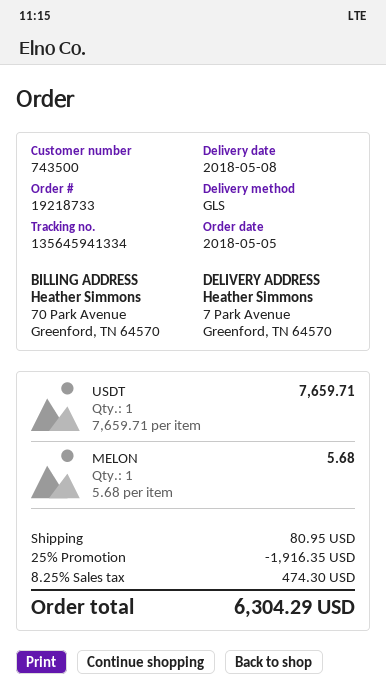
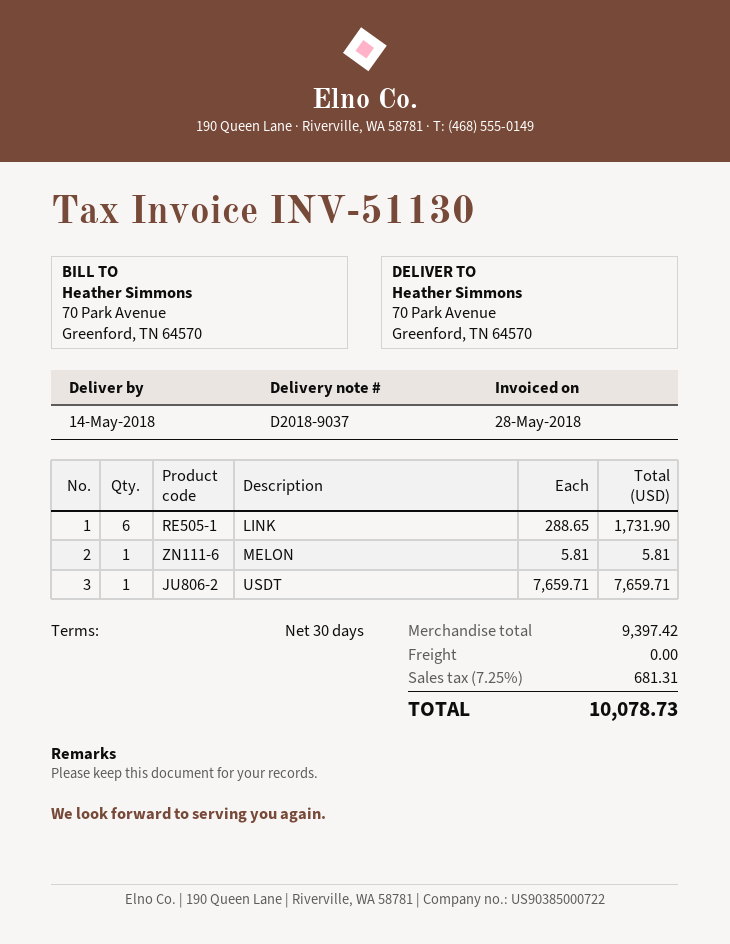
delivery date: 2018-05-08 -> 2018-05-14
ship to: 7 Park Avenue, Greenford, TN 64570 -> 70 Park Avenue, Greenford, TN 64570
MELON: 1 x 5.68 = 5.68 -> 1 x 5.81 = 5.81
LINK: none -> 6 x 288.65 = 1731.90
discount: 25% = 1916.35 -> none
shipping: 80.95 -> 0.00
tax: 8.25% = 474.30 -> 7.25% = 681.31
total: 6304.29 -> 10078.73

